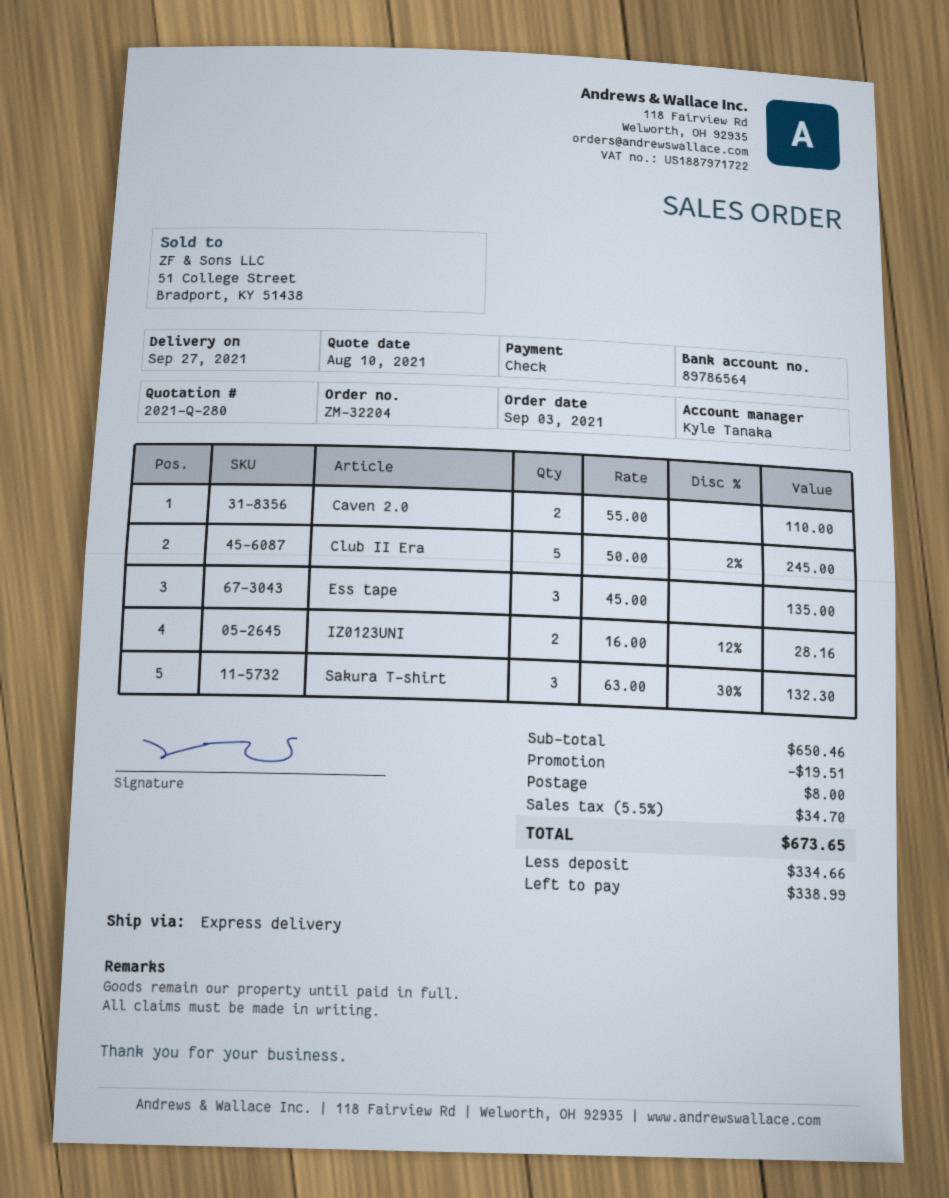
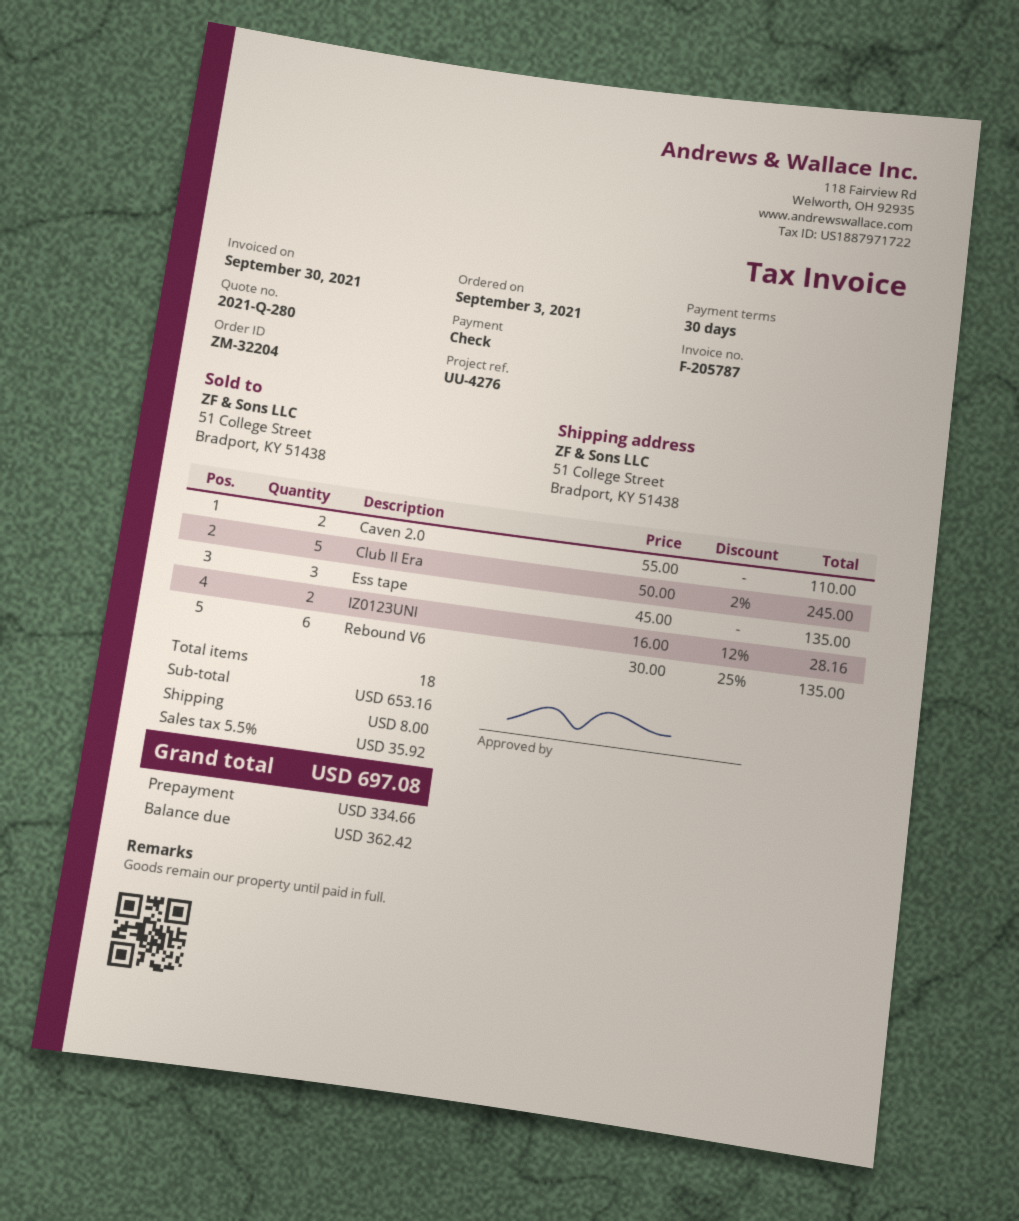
Sakura T-shirt: 3 x 63.00 - 30% = 132.30 -> none
Rebound V6: none -> 6 x 30.00 - 25% = 135.00
subtotal: 650.46 -> 653.16
discount: 19.51 -> none
tax: 5.5% = 34.70 -> 5.5% = 35.92
total: 673.65 -> 697.08
balance: 338.99 -> 362.42

